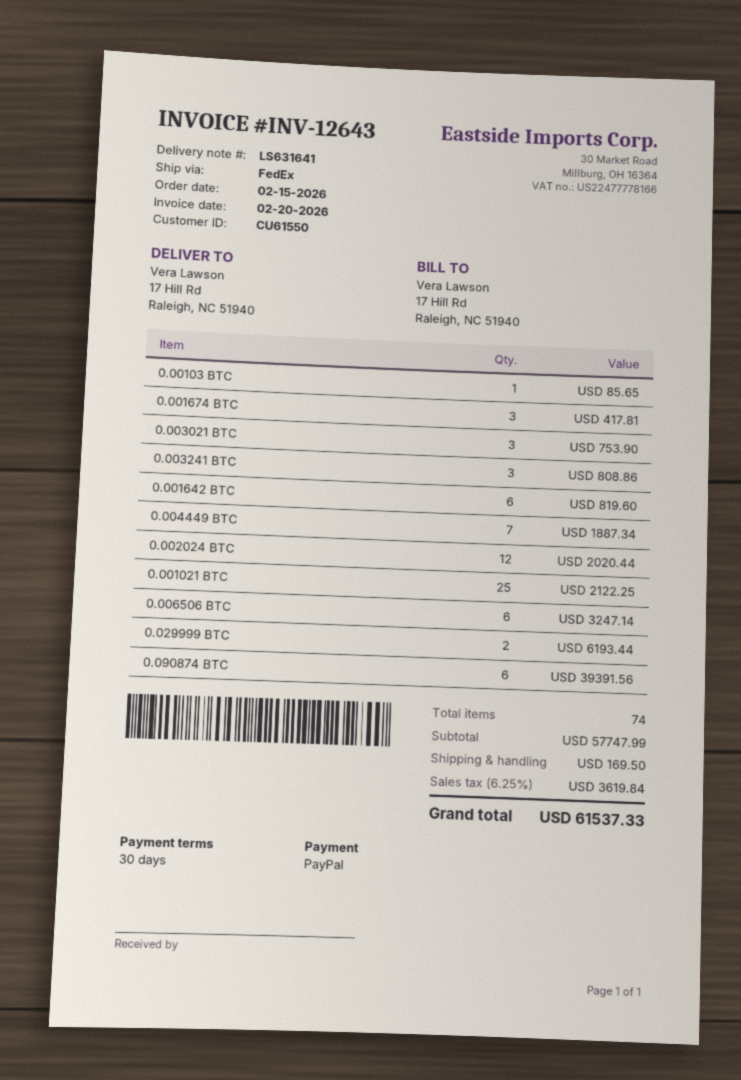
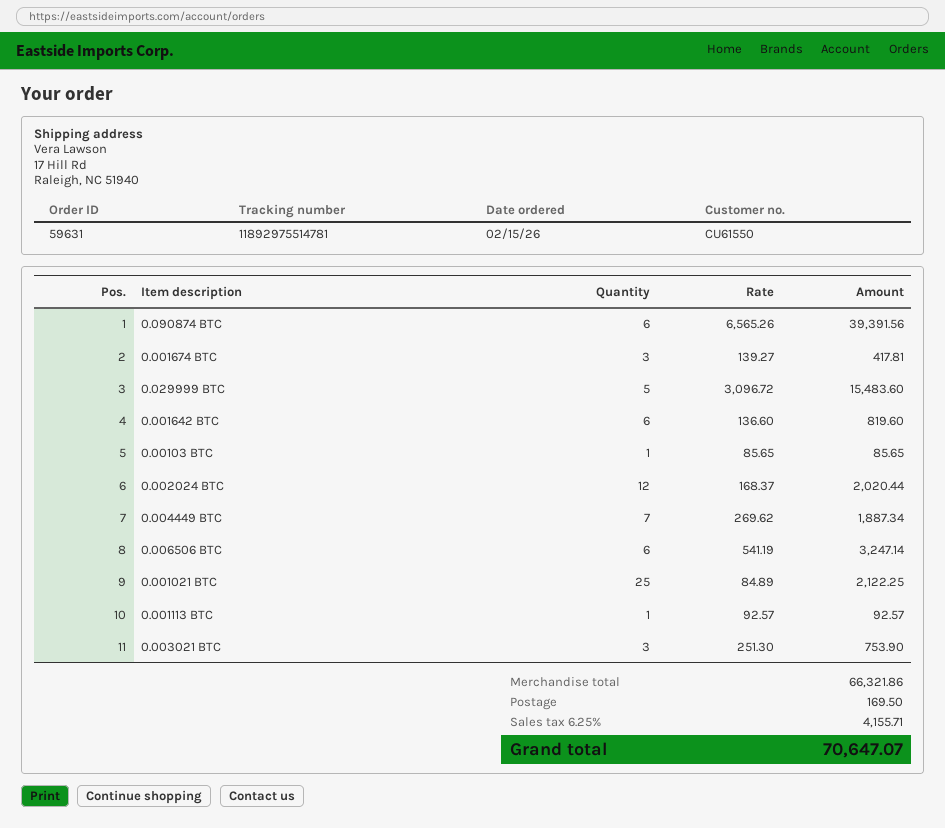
0.003241 BTC: 3 for 808.86 -> none
0.029999 BTC: 2 for 6193.44 -> 5 for 15483.60
0.001113 BTC: none -> 1 for 92.57
subtotal: 57747.99 -> 66321.86
tax: 6.25% = 3619.84 -> 6.25% = 4155.71
total: 61537.33 -> 70647.07

